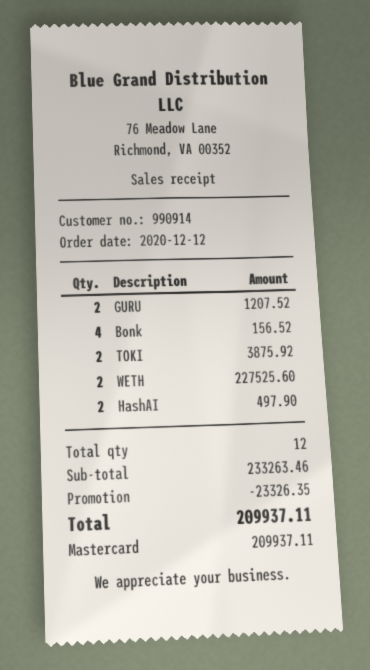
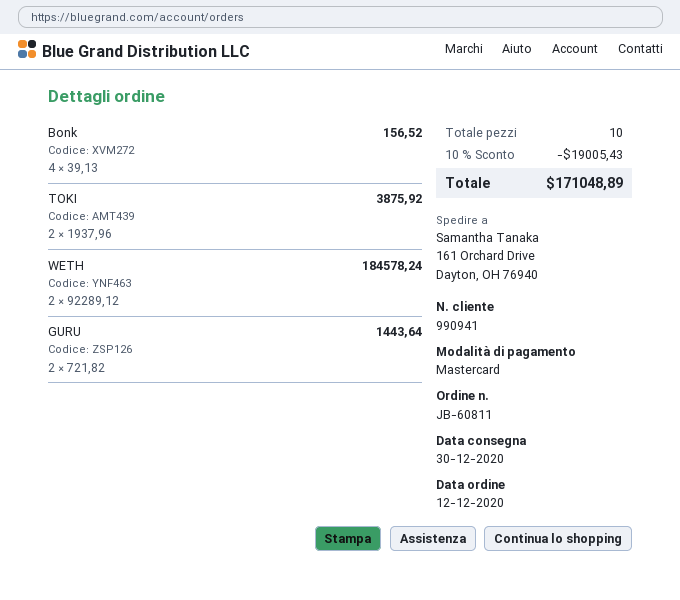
customer number: 990914 -> 990941
GURU: 2 for 1207.52 -> 2 for 1443.64
WETH: 2 for 227525.60 -> 2 for 184578.24
HashAI: 2 for 497.90 -> none
total quantity: 12 -> 10
discount: 23326.35 -> 19005.43
total: 209937.11 -> 171048.89

